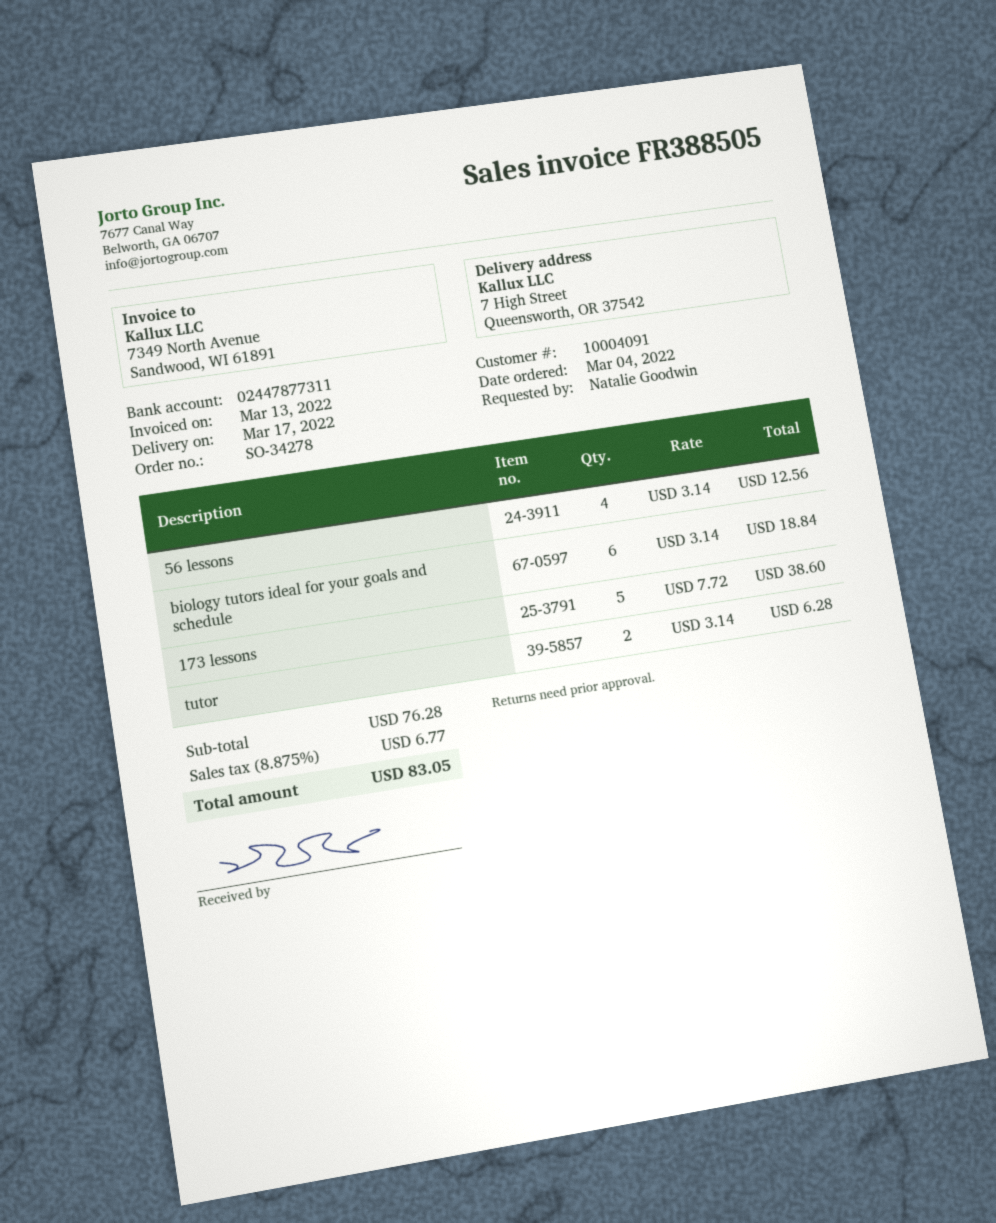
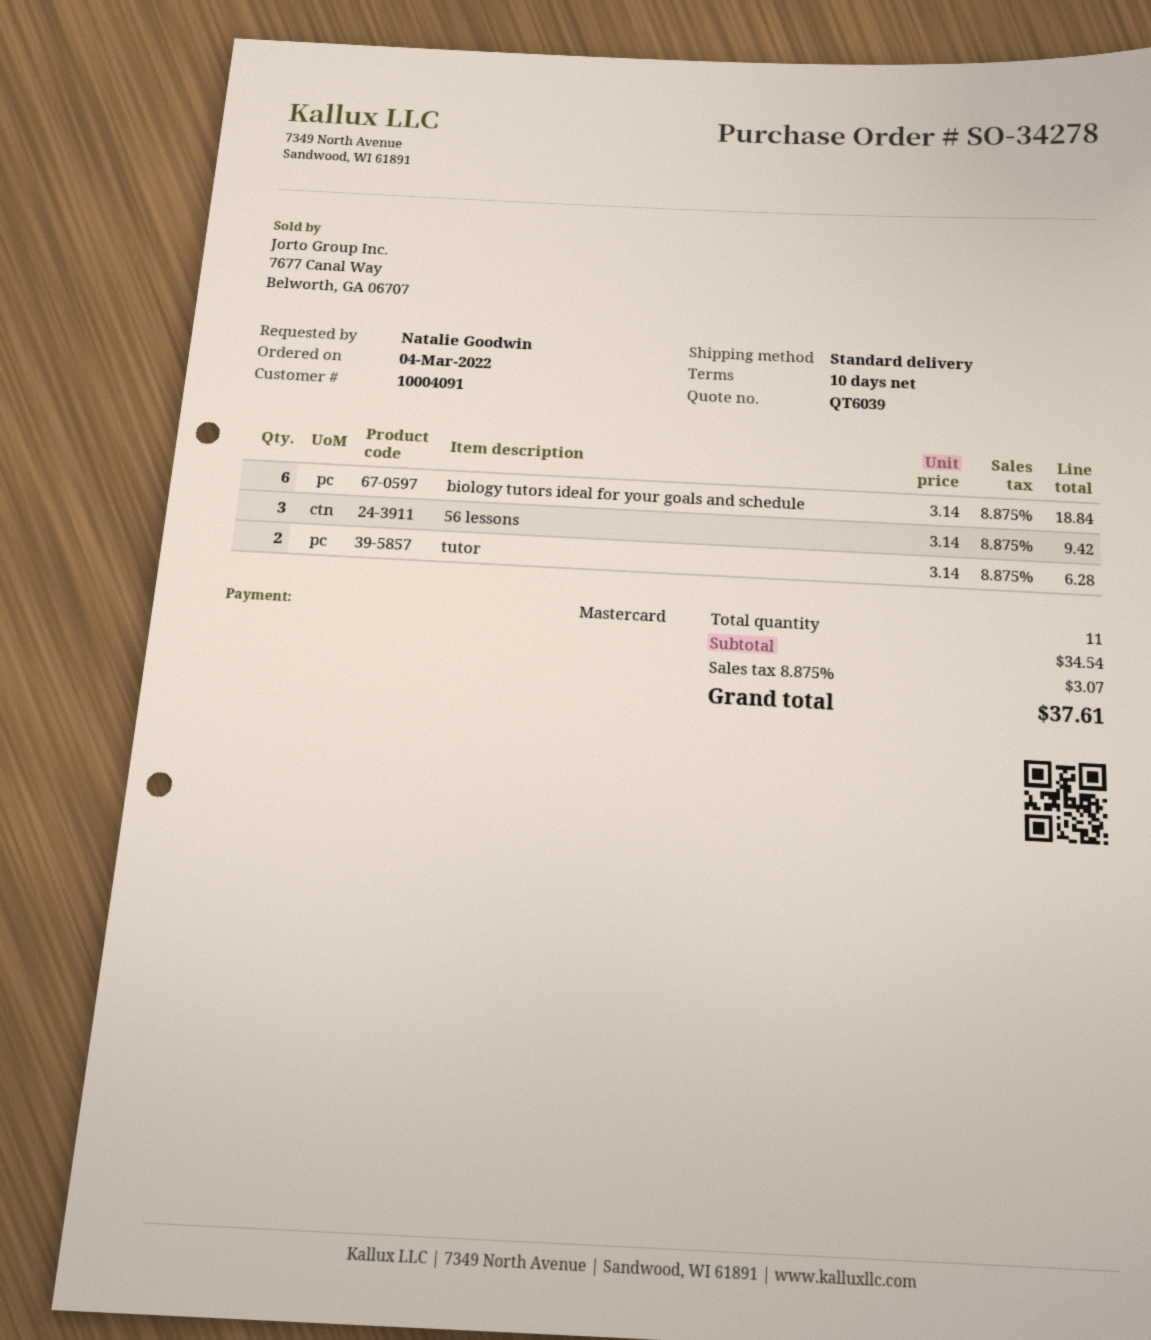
56 lessons: 4 x 3.14 = 12.56 -> 3 x 3.14 = 9.42
173 lessons: 5 x 7.72 = 38.60 -> none
subtotal: 76.28 -> 34.54
tax: 8.875% = 6.77 -> 8.875% = 3.07
total: 83.05 -> 37.61

